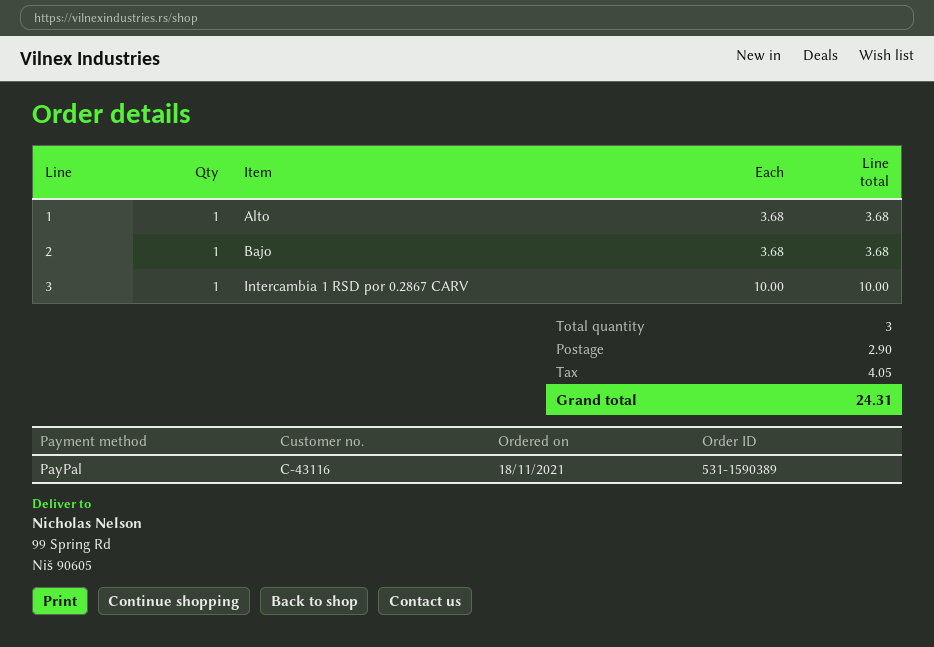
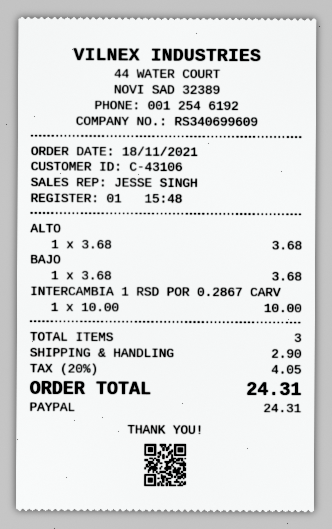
customer number: C-43116 -> C-43106

